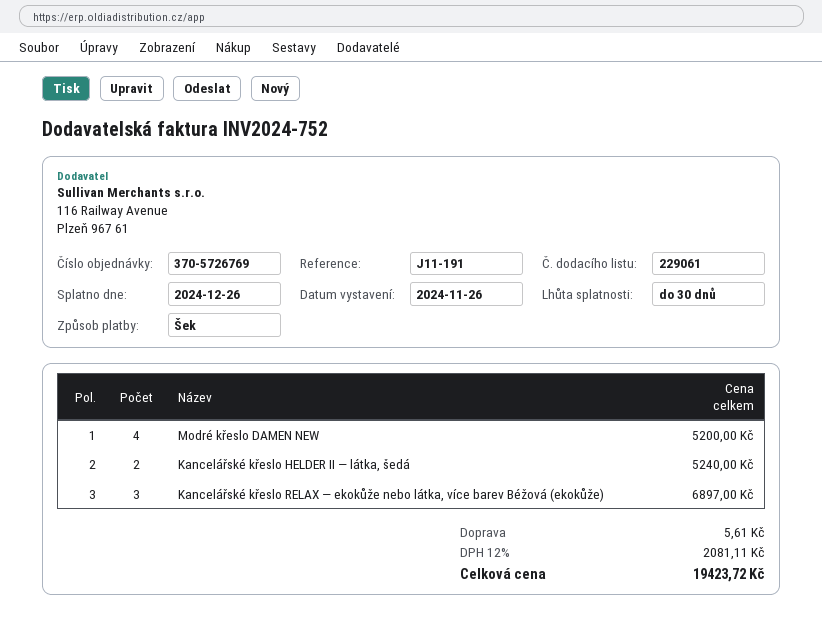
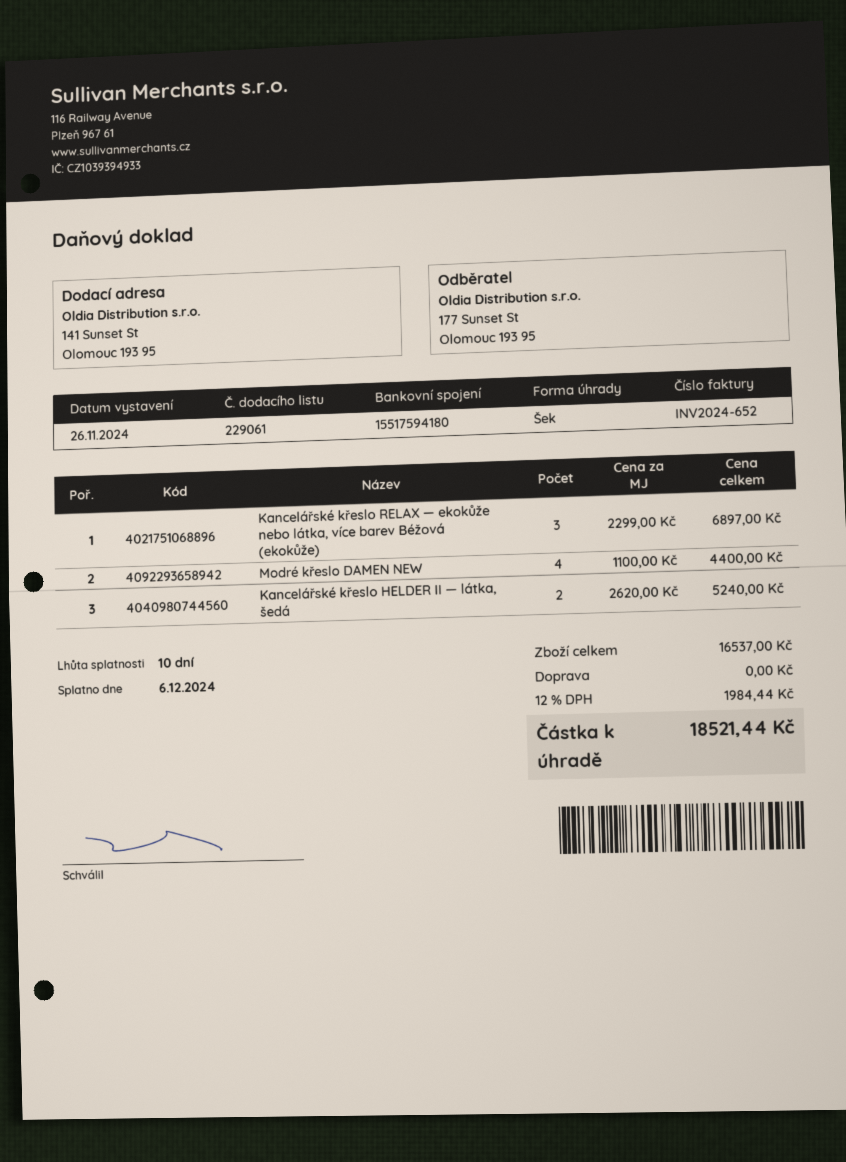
invoice number: INV2024-752 -> INV2024-652
payment terms: 30 days -> 10 days
due date: 2024-12-26 -> 2024-12-06
Modré křeslo DAMEN NEW: 4 for 5200.00 -> 4 for 4400.00
shipping: 5.61 -> 0.00
tax: 12% = 2081.11 -> 12% = 1984.44
total: 19423.72 -> 18521.44

